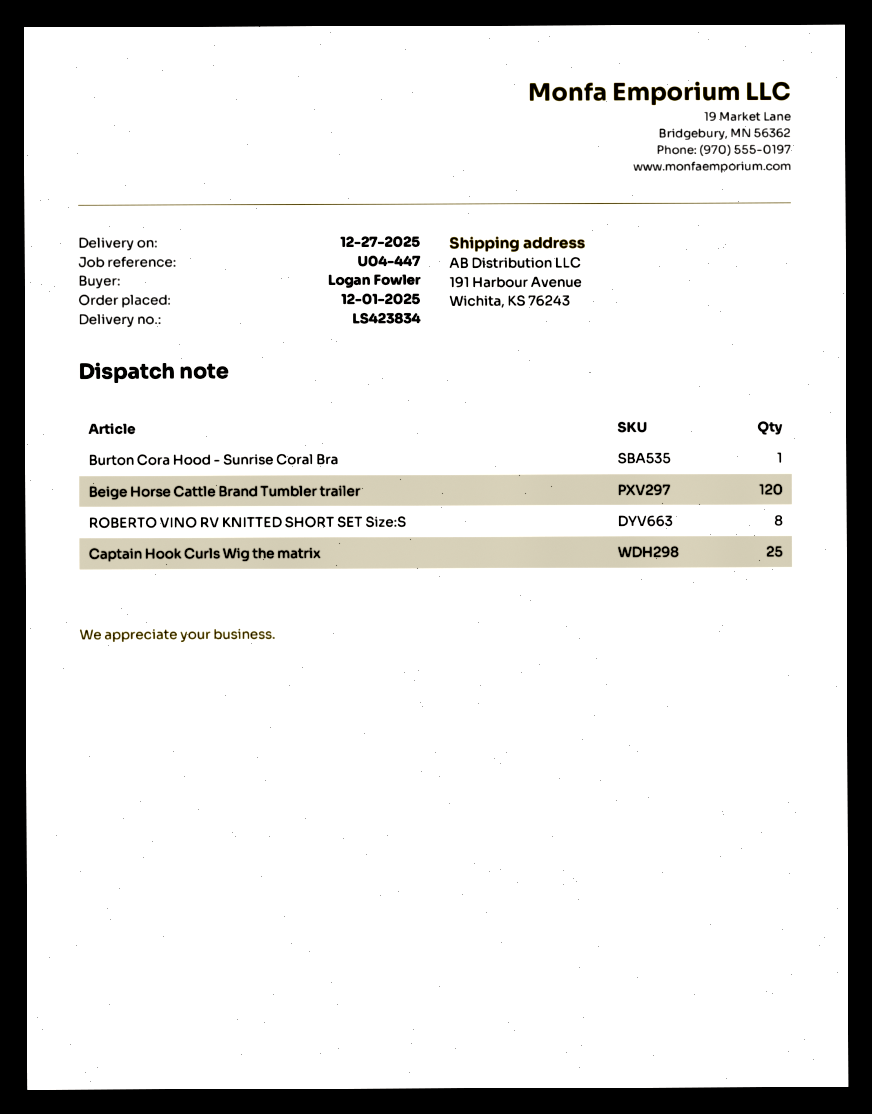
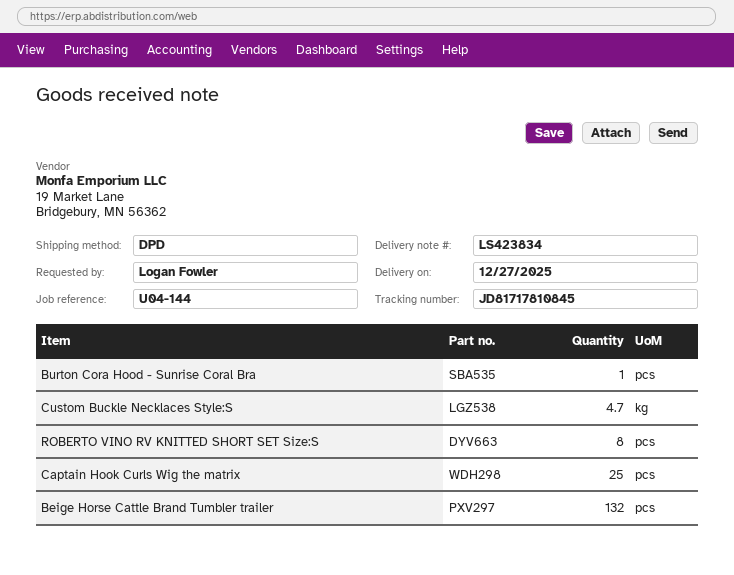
reference: U04-447 -> U04-144
Beige Horse Cattle Brand Tumbler trailer: 120 -> 132
Custom Buckle Necklaces Style:S: none -> 4.7

